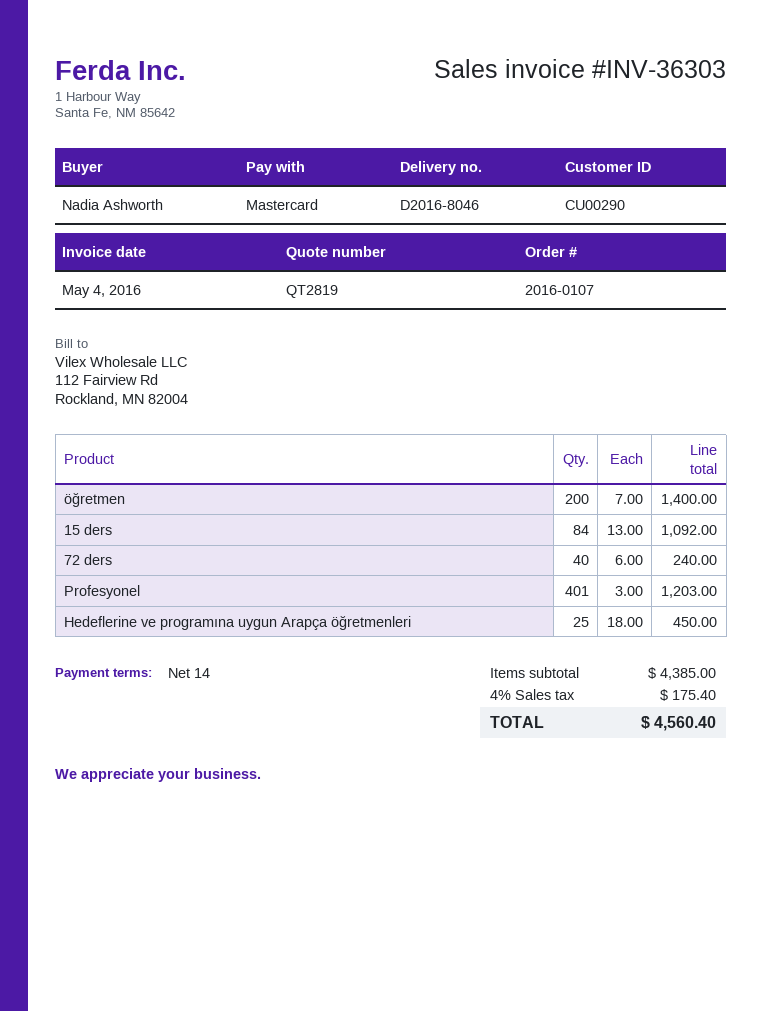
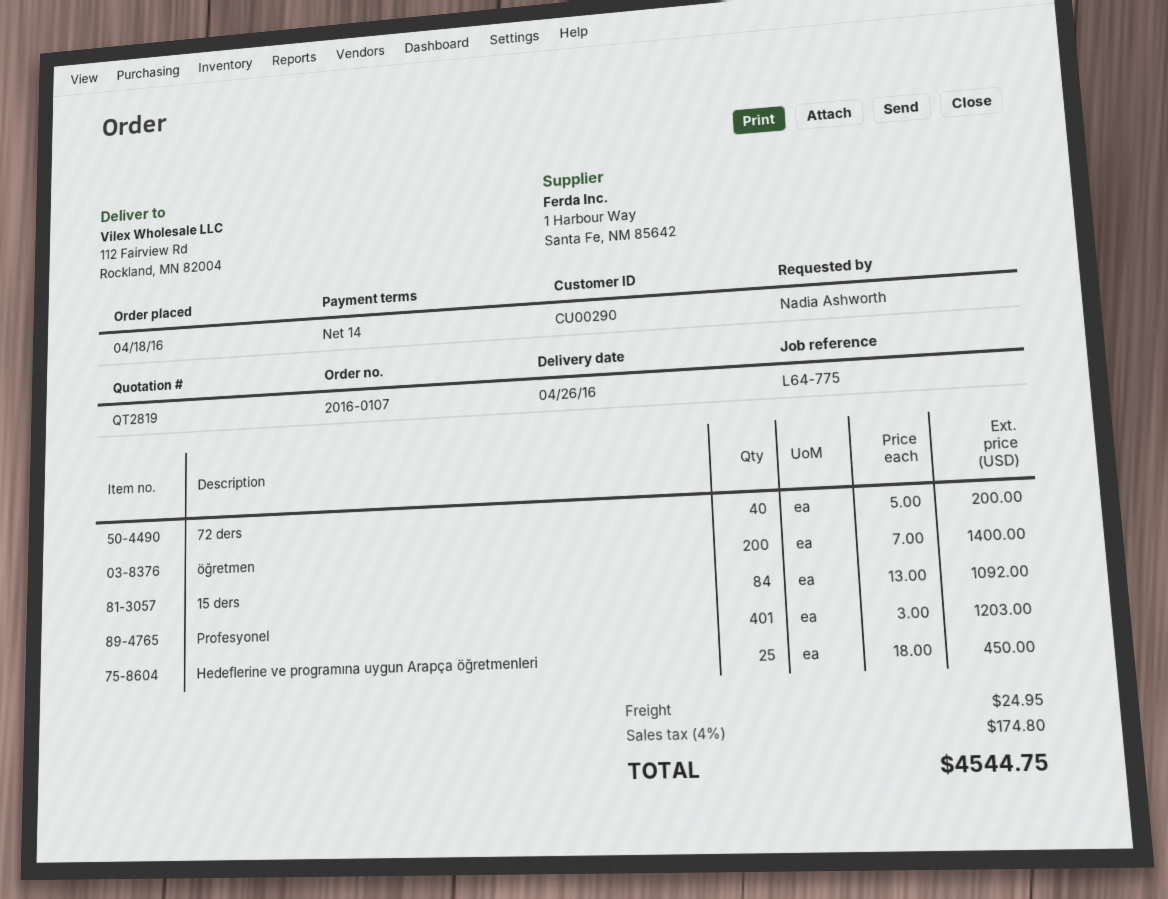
72 ders: 40 x 6.00 = 240.00 -> 40 x 5.00 = 200.00
shipping: none -> 24.95
tax: 4% = 175.40 -> 4% = 174.80
total: 4560.40 -> 4544.75

